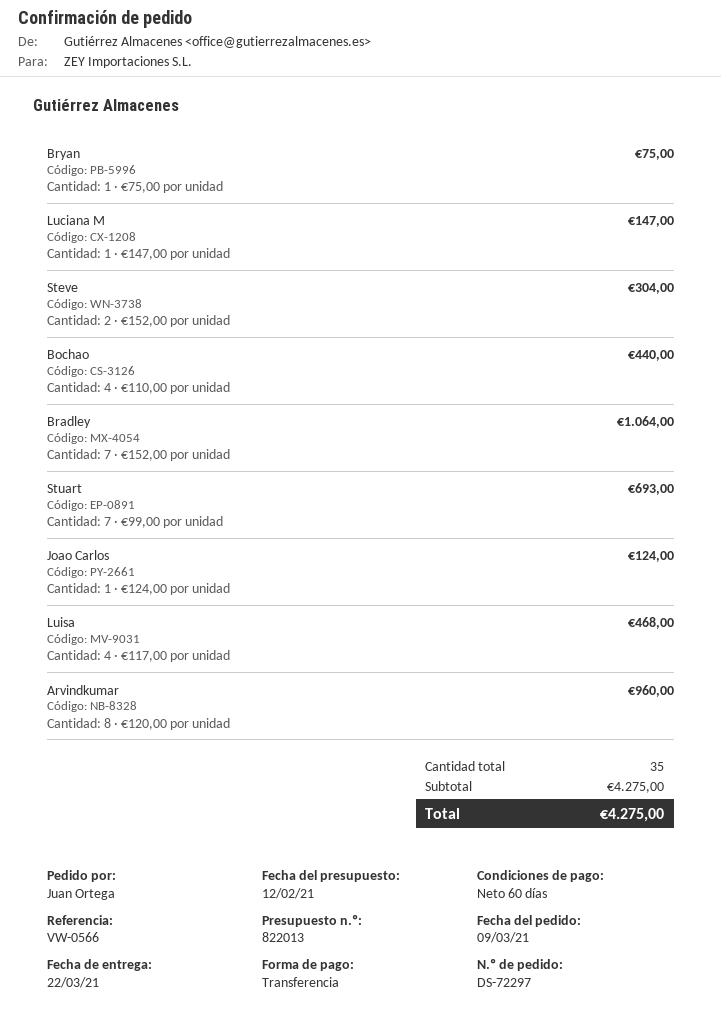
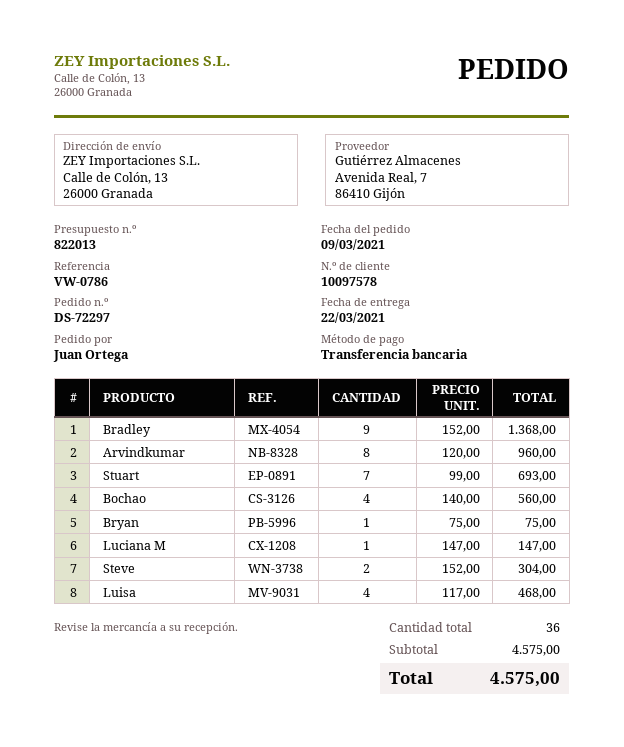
reference: VW-0566 -> VW-0786
Bochao: 4 x 110.00 = 440.00 -> 4 x 140.00 = 560.00
Bradley: 7 x 152.00 = 1064.00 -> 9 x 152.00 = 1368.00
Joao Carlos: 1 x 124.00 = 124.00 -> none
total quantity: 35 -> 36
subtotal: 4275.00 -> 4575.00
total: 4275.00 -> 4575.00

